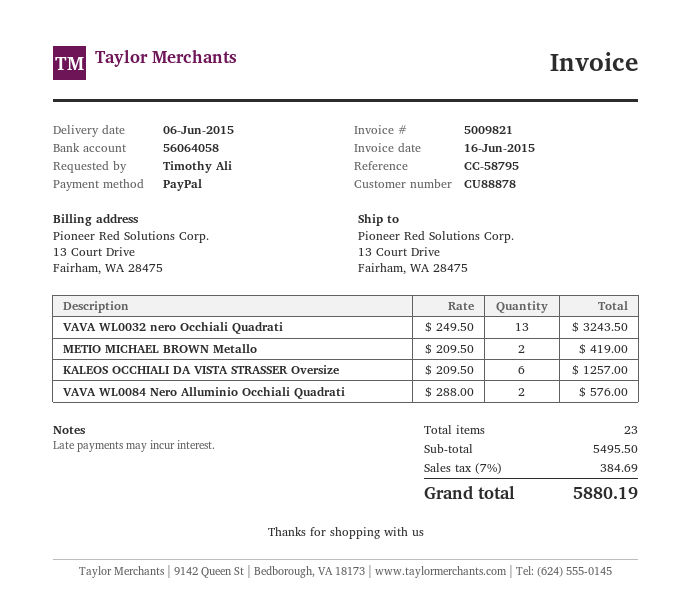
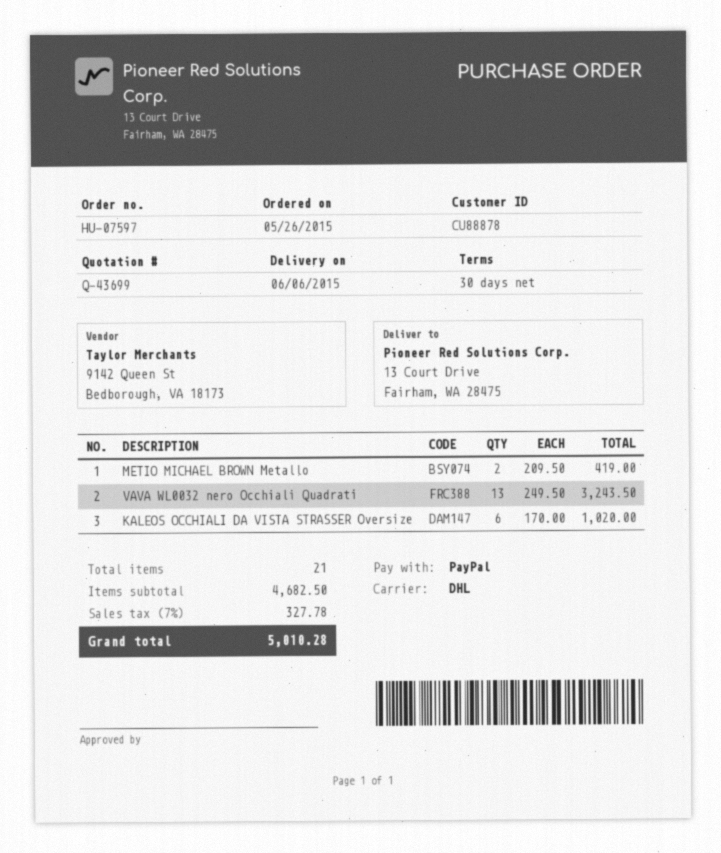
KALEOS OCCHIALI DA VISTA STRASSER Oversize: 6 x 209.50 = 1257.00 -> 6 x 170.00 = 1020.00
VAVA WL0084 Nero Alluminio Occhiali Quadrati: 2 x 288.00 = 576.00 -> none
total quantity: 23 -> 21
subtotal: 5495.50 -> 4682.50
tax: 7% = 384.69 -> 7% = 327.78
total: 5880.19 -> 5010.28

